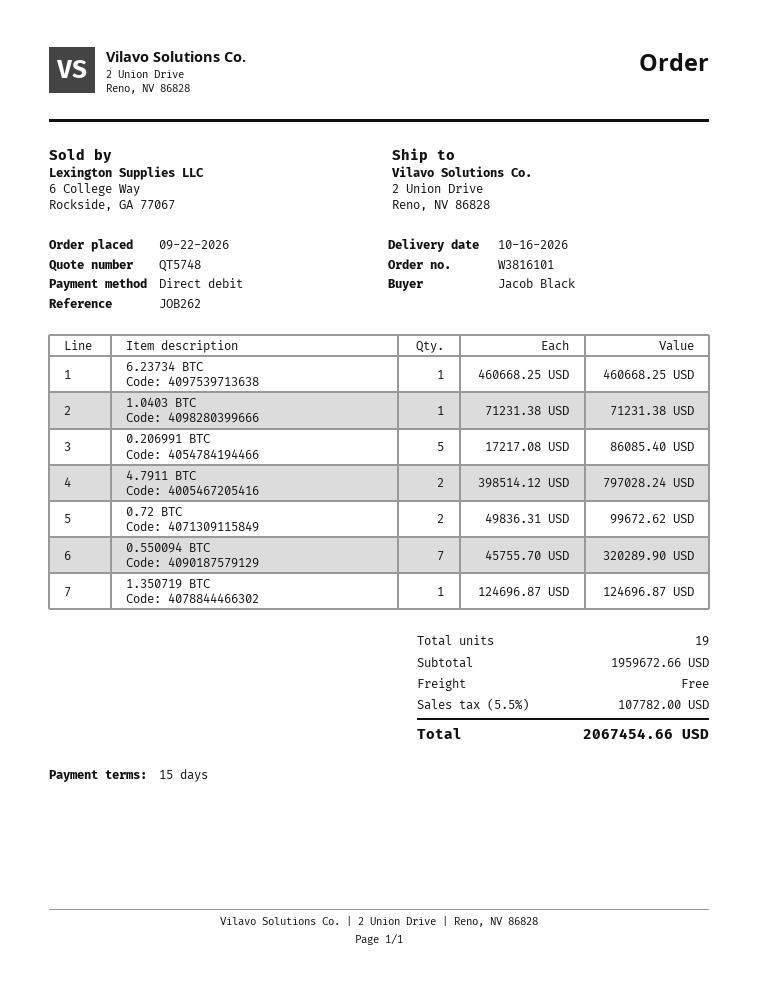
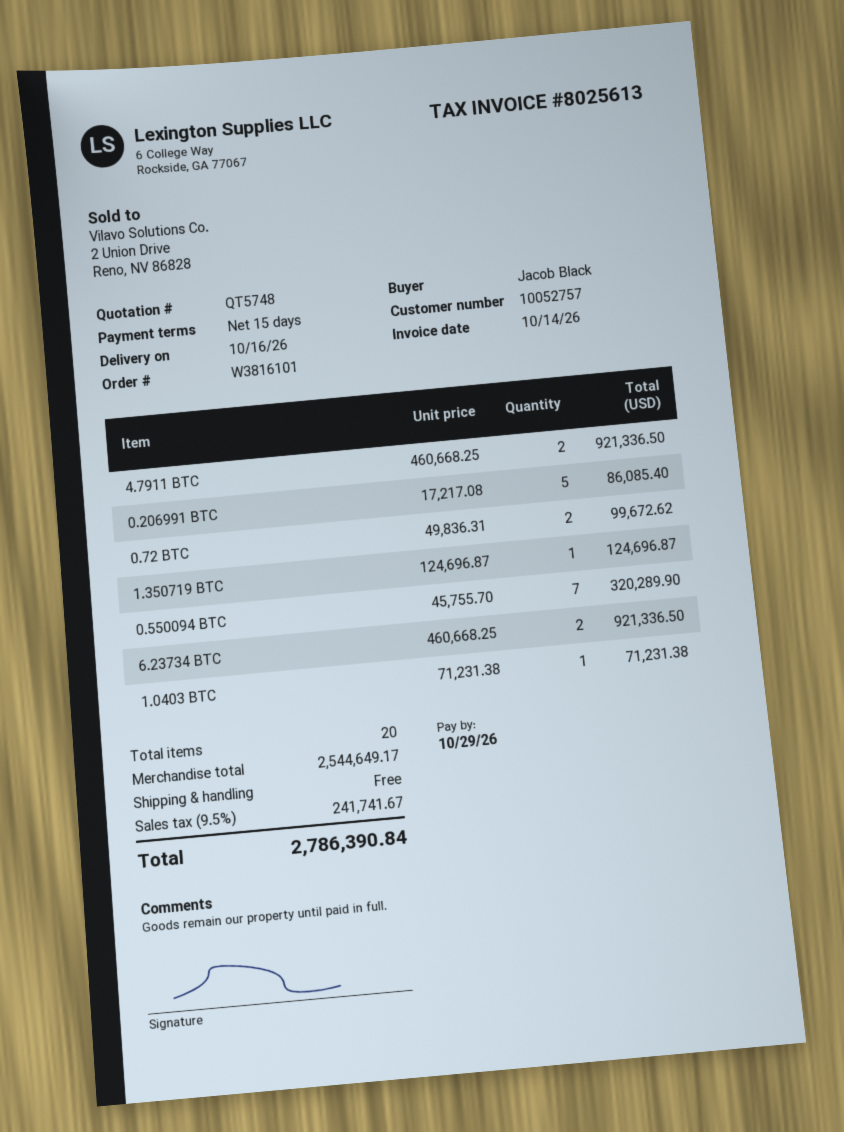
6.23734 BTC: 1 x 460668.25 = 460668.25 -> 2 x 460668.25 = 921336.50
4.7911 BTC: 2 x 398514.12 = 797028.24 -> 2 x 460668.25 = 921336.50
total quantity: 19 -> 20
subtotal: 1959672.66 -> 2544649.17
tax: 5.5% = 107782.00 -> 9.5% = 241741.67
total: 2067454.66 -> 2786390.84

